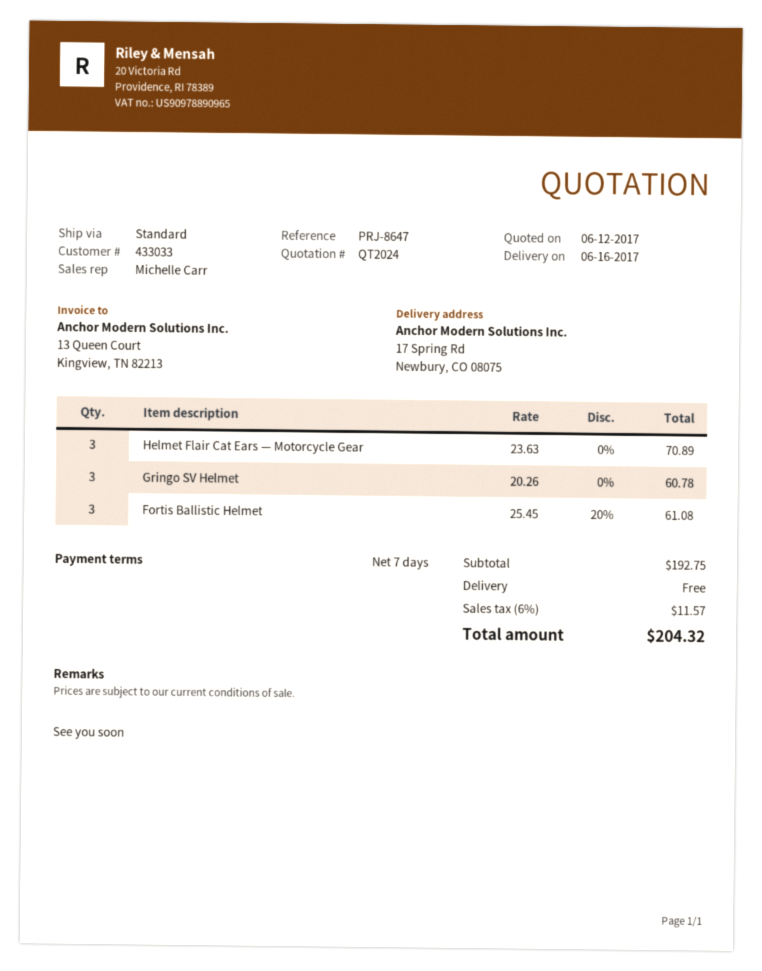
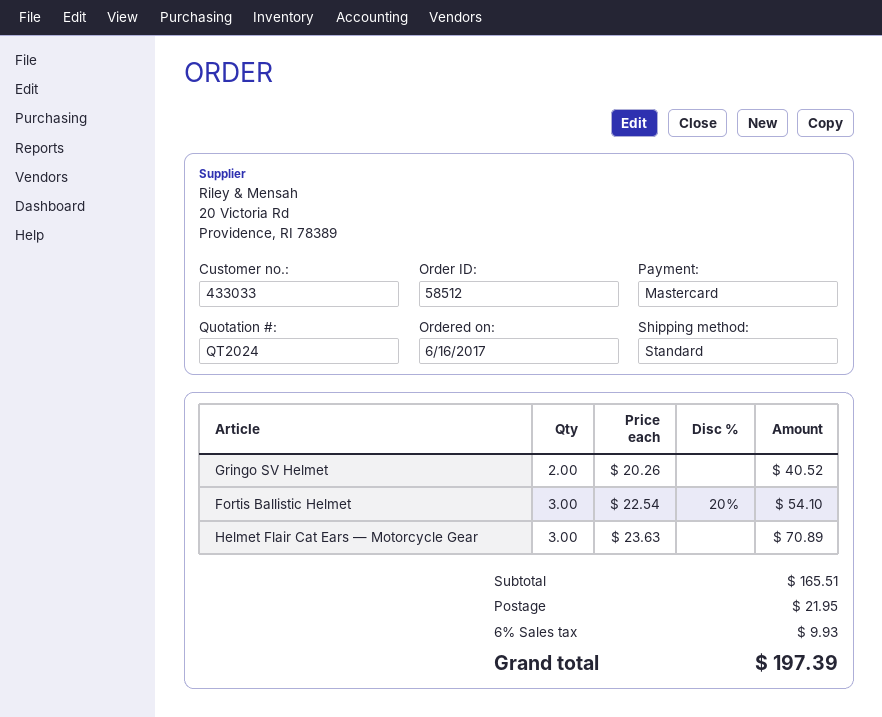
Gringo SV Helmet: 3 x 20.26 = 60.78 -> 2 x 20.26 = 40.52
Fortis Ballistic Helmet: 3 x 25.45 - 20% = 61.08 -> 3 x 22.54 - 20% = 54.10
subtotal: 192.75 -> 165.51
shipping: 0.00 -> 21.95
tax: 6% = 11.57 -> 6% = 9.93
total: 204.32 -> 197.39

